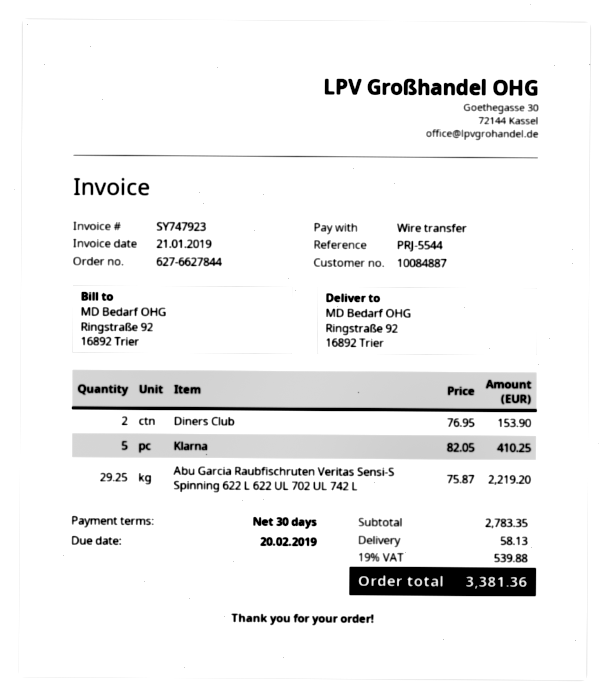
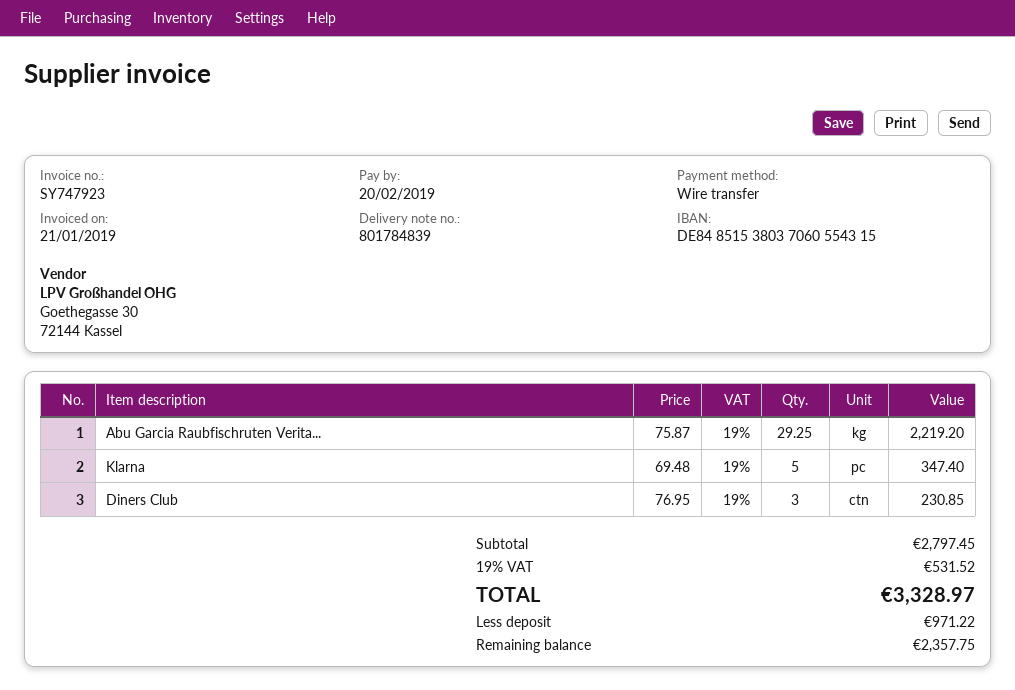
Diners Club: 2 x 76.95 = 153.90 -> 3 x 76.95 = 230.85
Klarna: 5 x 82.05 = 410.25 -> 5 x 69.48 = 347.40
subtotal: 2783.35 -> 2797.45
shipping: 58.13 -> none
tax: 19% = 539.88 -> 19% = 531.52
total: 3381.36 -> 3328.97

